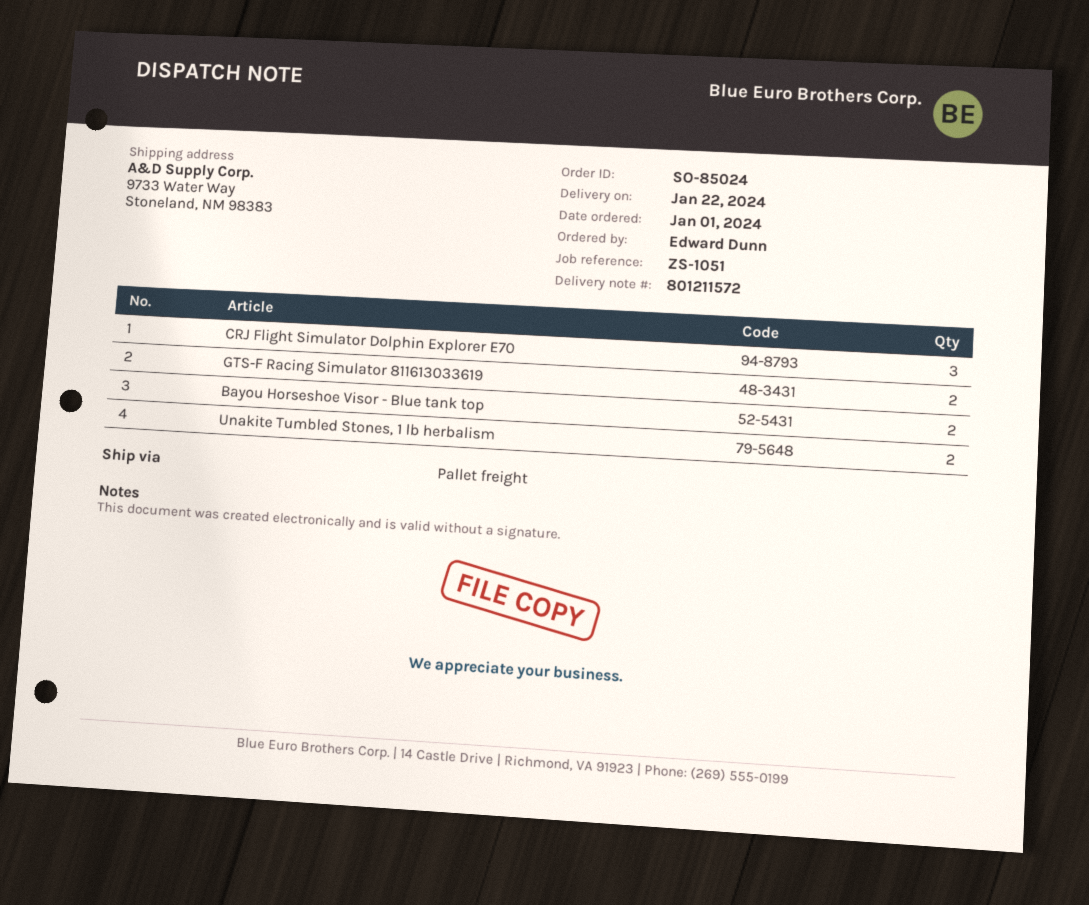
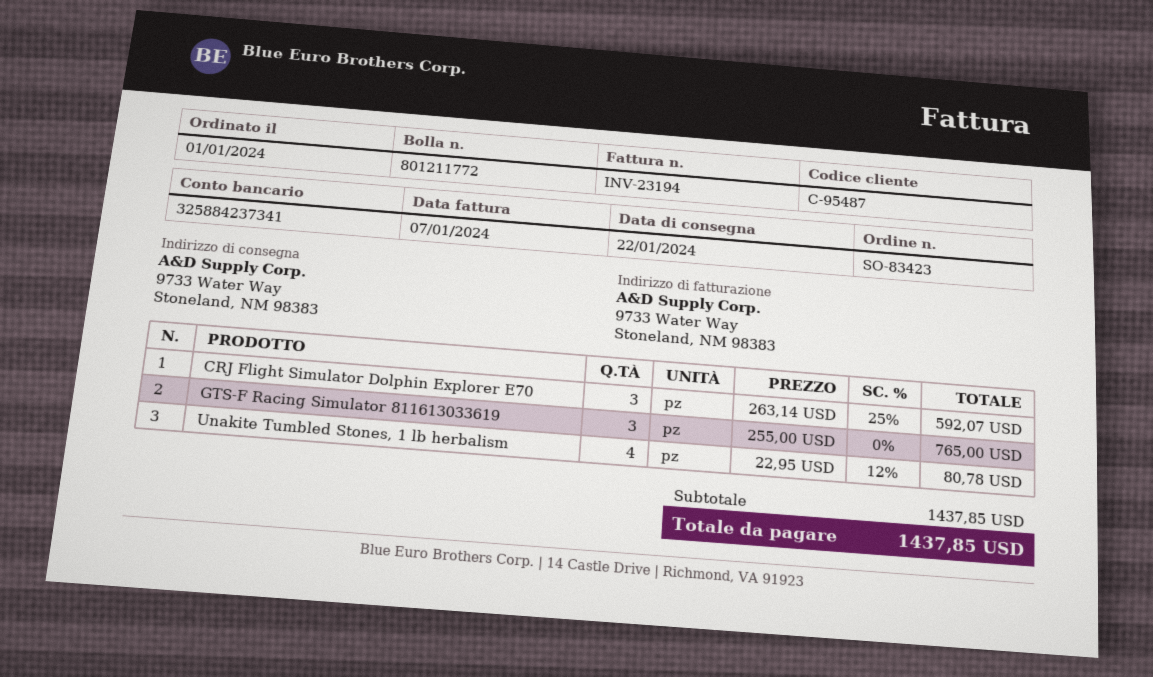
order number: SO-85024 -> SO-83423
delivery note number: 801211572 -> 801211772
GTS-F Racing Simulator 811613033619: 2 -> 3
Bayou Horseshoe Visor - Blue tank top: 2 -> none
Unakite Tumbled Stones, 1 lb herbalism: 2 -> 4

